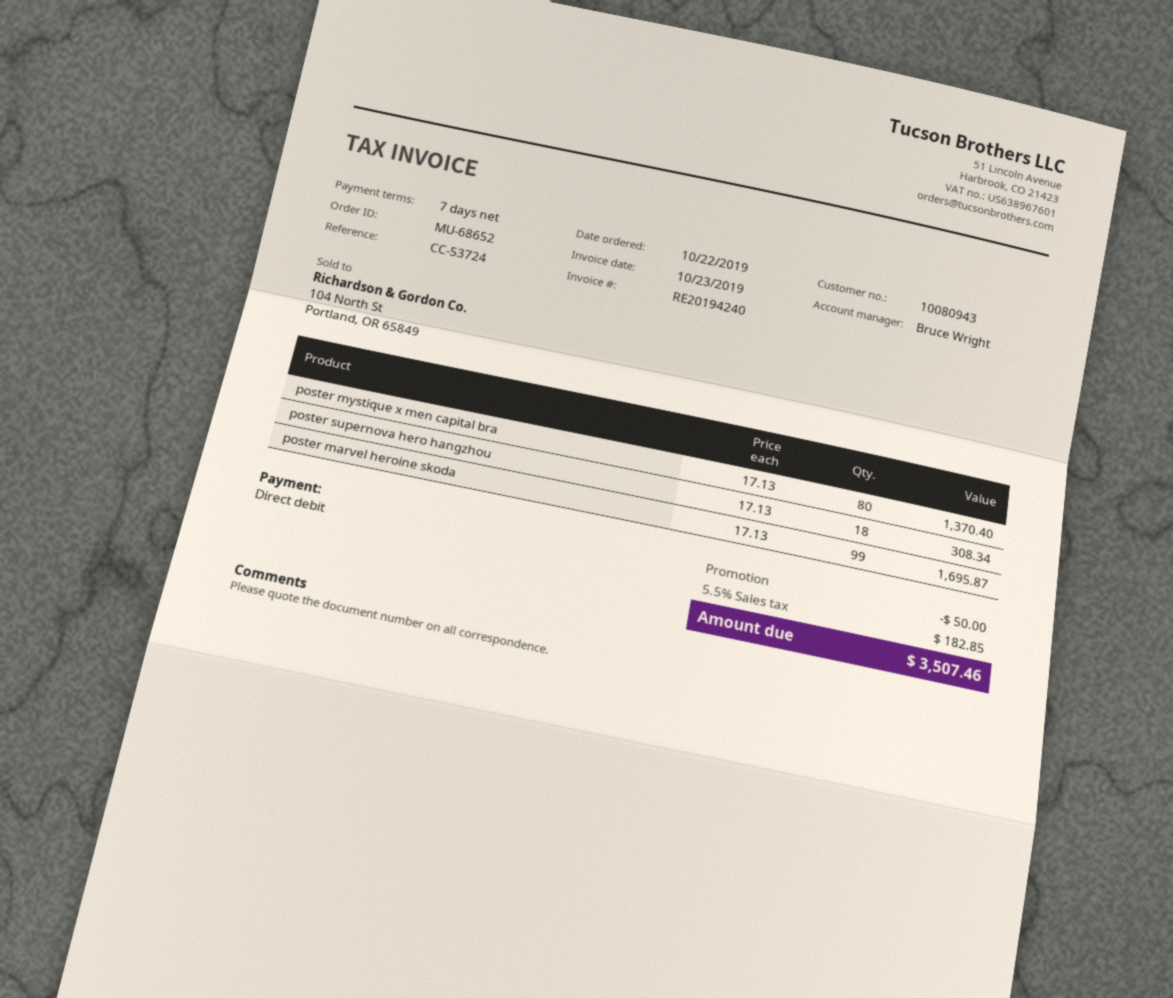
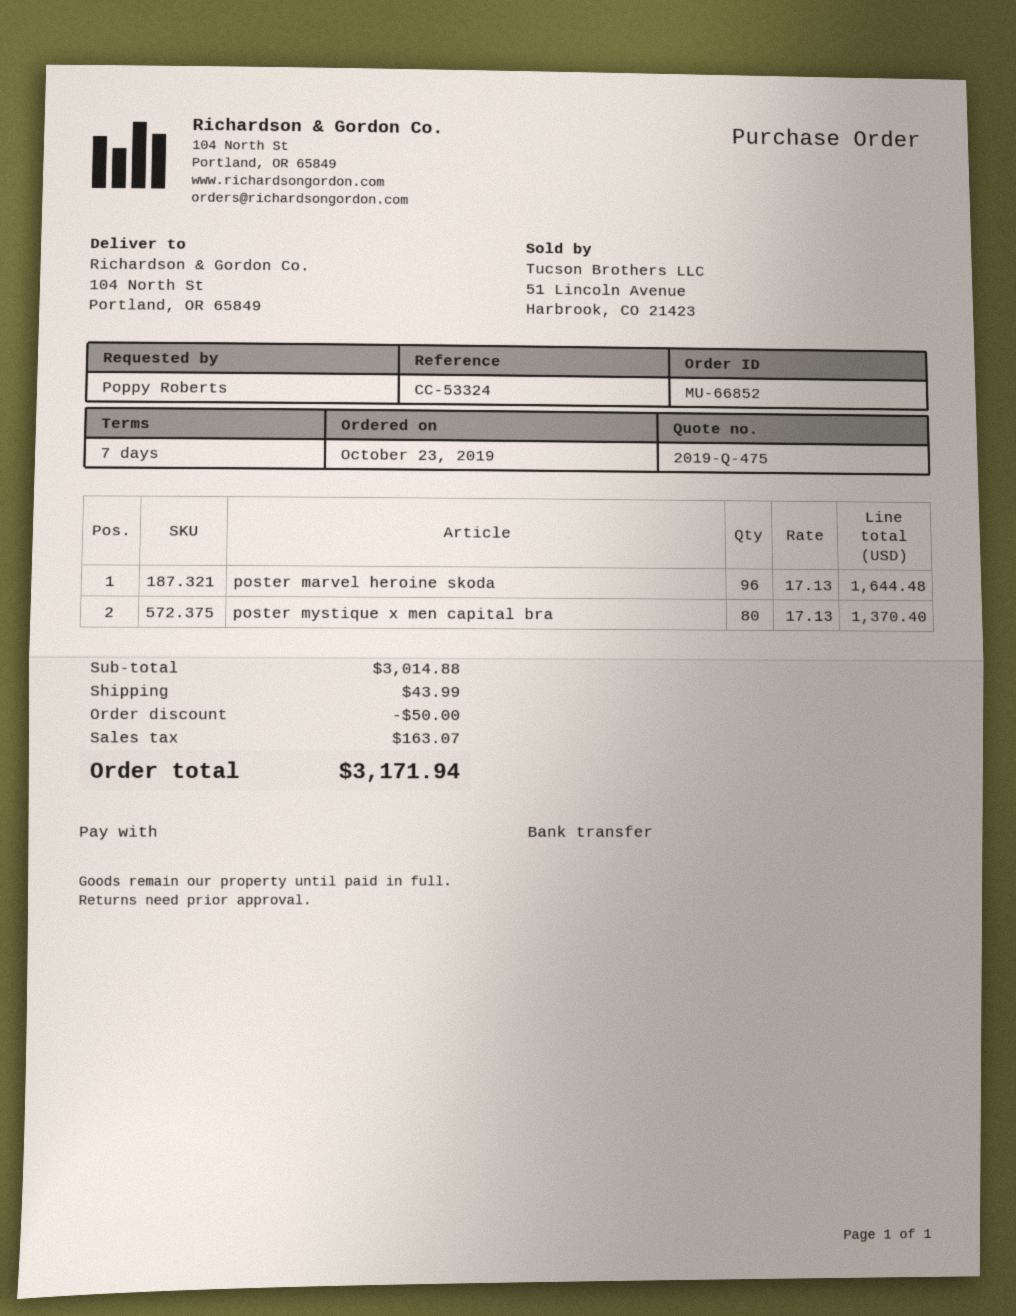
order number: MU-68652 -> MU-66852
order date: 2019-10-22 -> 2019-10-23
reference: CC-53724 -> CC-53324
payment method: direct debit -> bank transfer
poster supernova hero hangzhou: 18 x 17.13 = 308.34 -> none
poster marvel heroine skoda: 99 x 17.13 = 1695.87 -> 96 x 17.13 = 1644.48
shipping: none -> 43.99
tax: 182.85 -> 163.07
total: 3507.46 -> 3171.94

